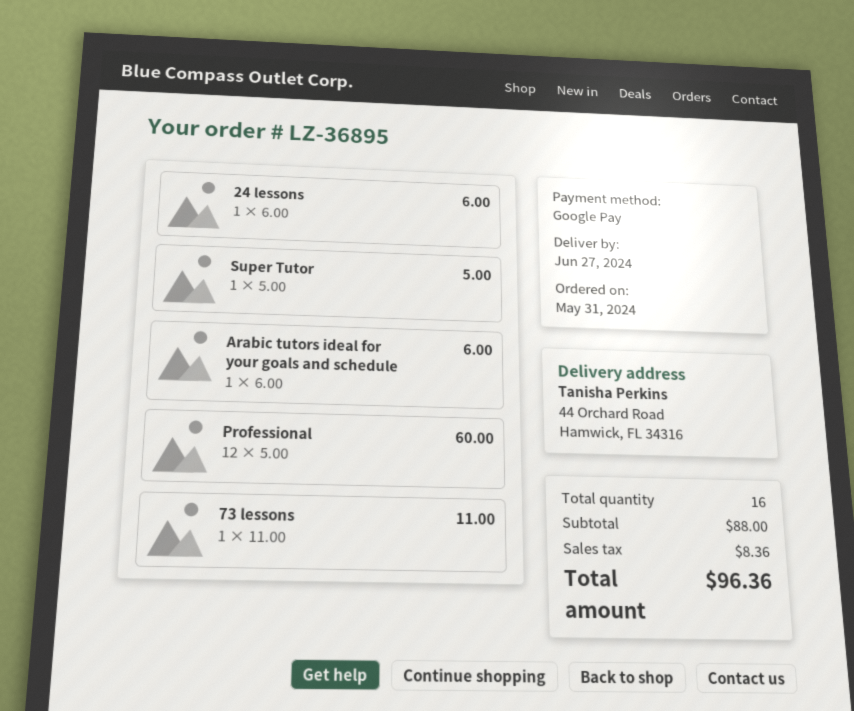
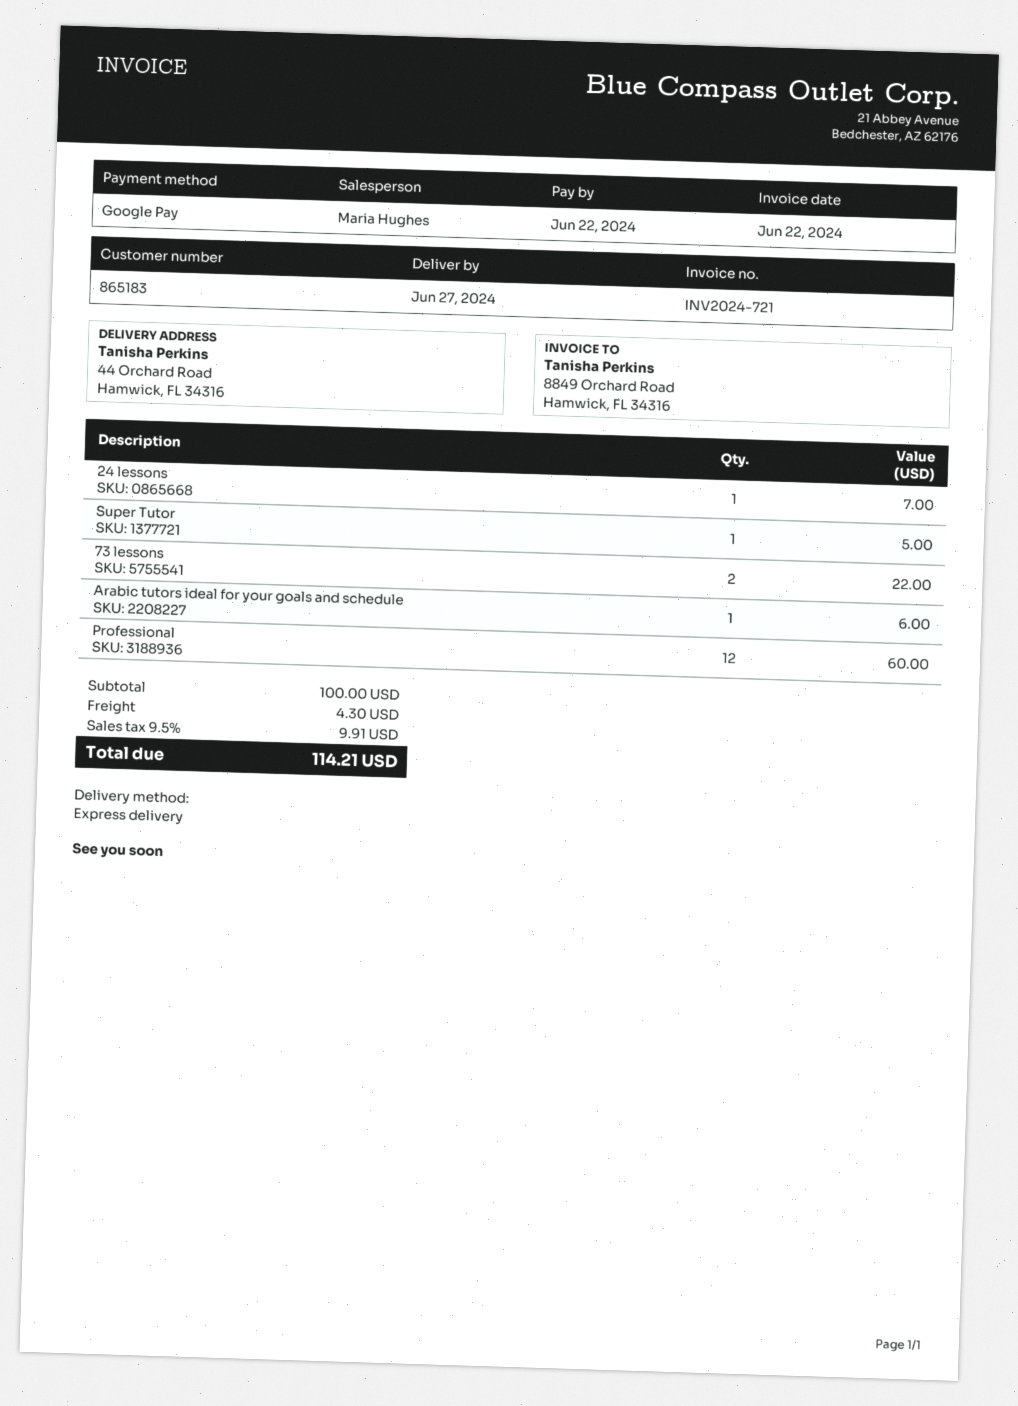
24 lessons: 1 for 6.00 -> 1 for 7.00
73 lessons: 1 for 11.00 -> 2 for 22.00
subtotal: 88.00 -> 100.00
shipping: none -> 4.30
tax: 8.36 -> 9.91
total: 96.36 -> 114.21

